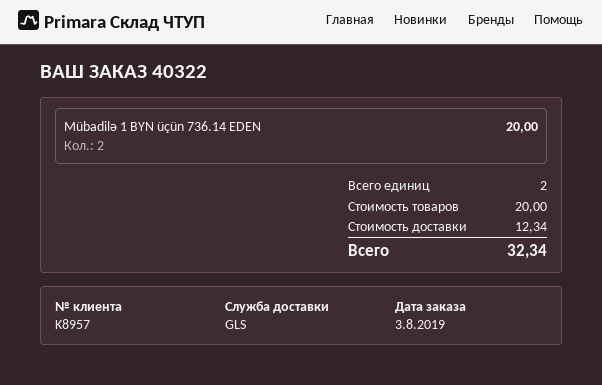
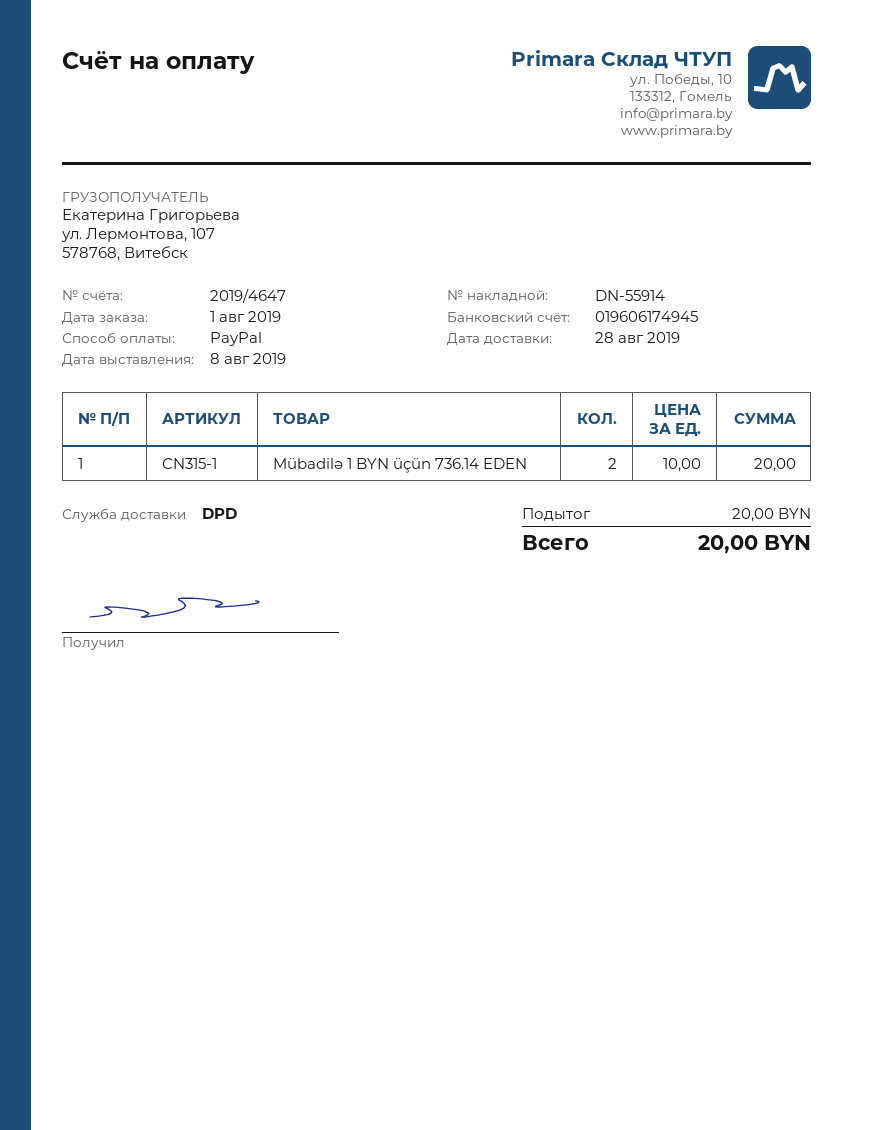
order date: 2019-08-03 -> 2019-08-01
shipping method: GLS -> DPD
shipping: 12.34 -> none
total: 32.34 -> 20.00

